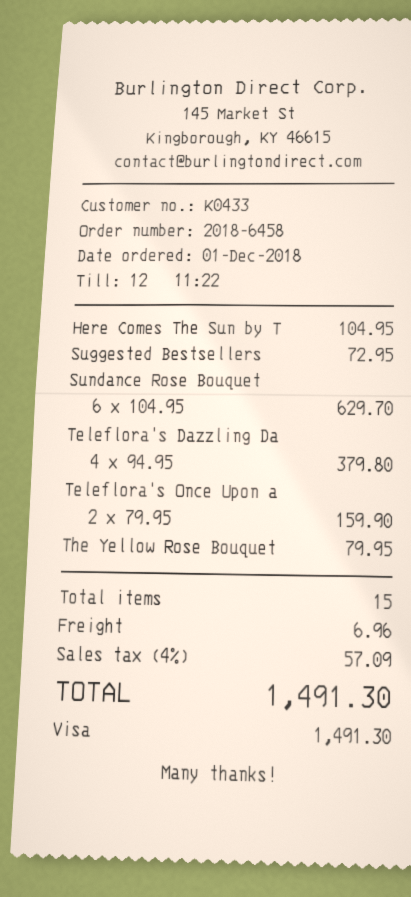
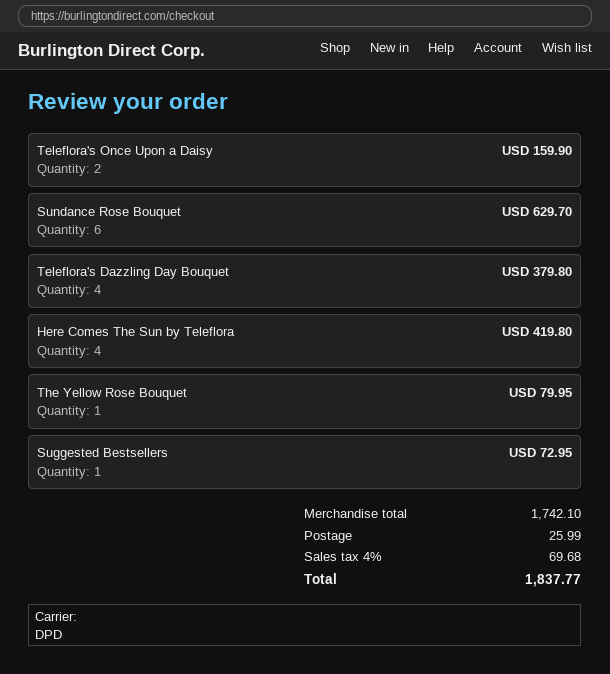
Here Comes The Sun by T: 1 for 104.95 -> 4 for 419.80
shipping: 6.96 -> 25.99
tax: 4% = 57.09 -> 4% = 69.68
total: 1491.30 -> 1837.77

